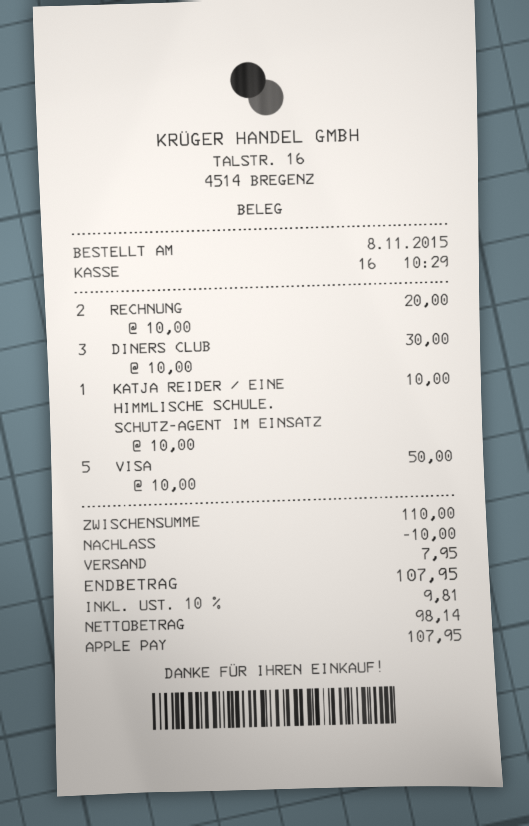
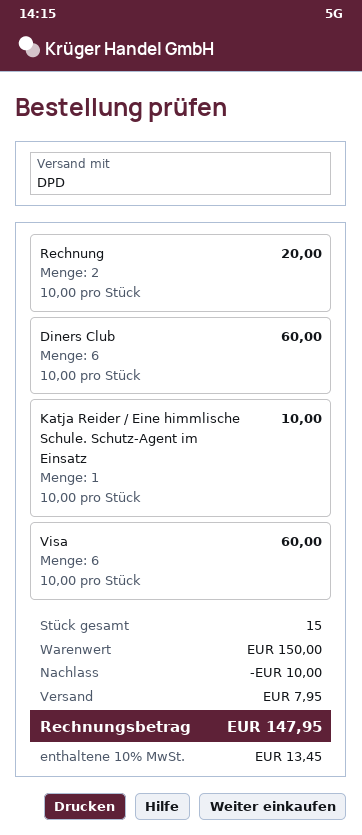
DINERS CLUB: 3 x 10.00 = 30.00 -> 6 x 10.00 = 60.00
VISA: 5 x 10.00 = 50.00 -> 6 x 10.00 = 60.00
subtotal: 110.00 -> 150.00
tax: 10% = 9.81 -> 10% = 13.45
total: 107.95 -> 147.95

